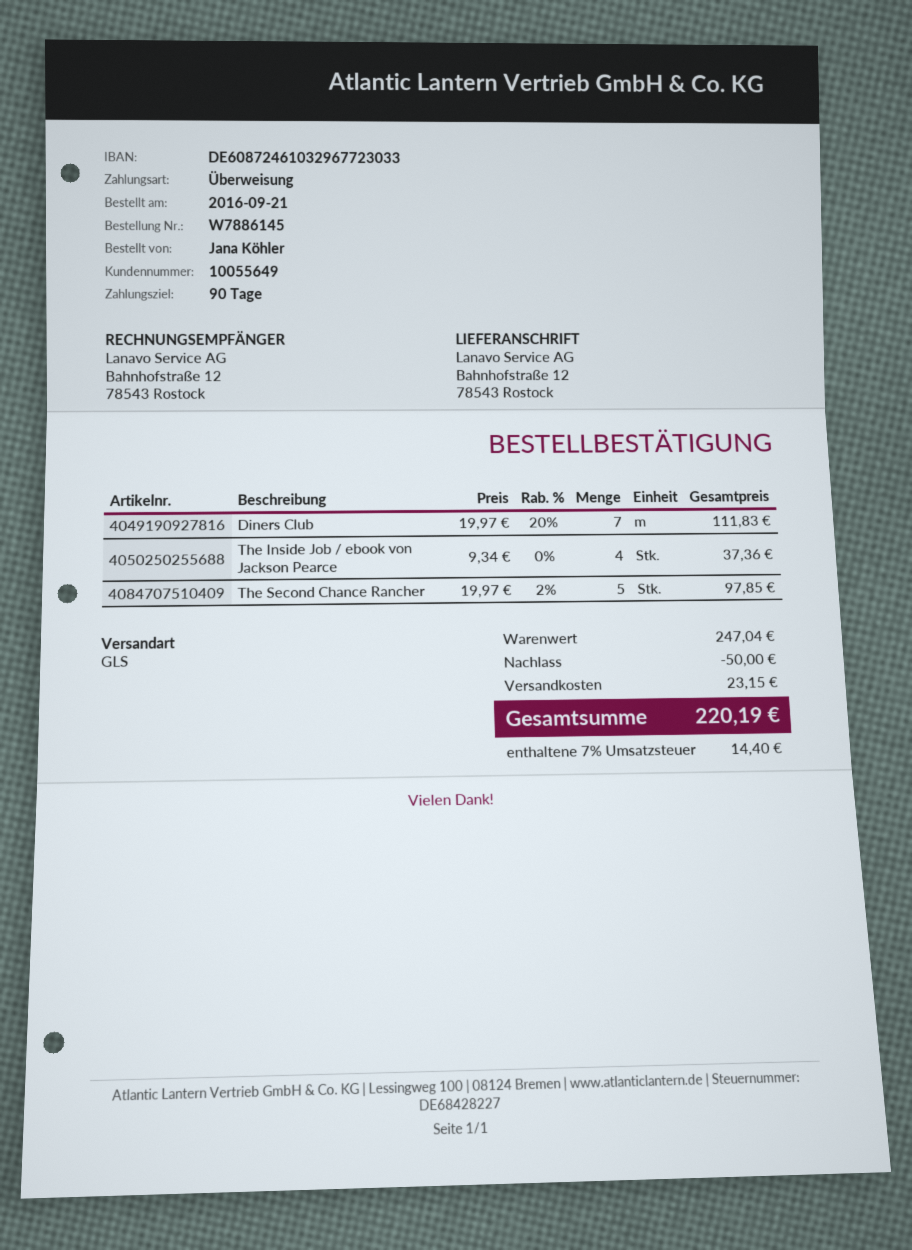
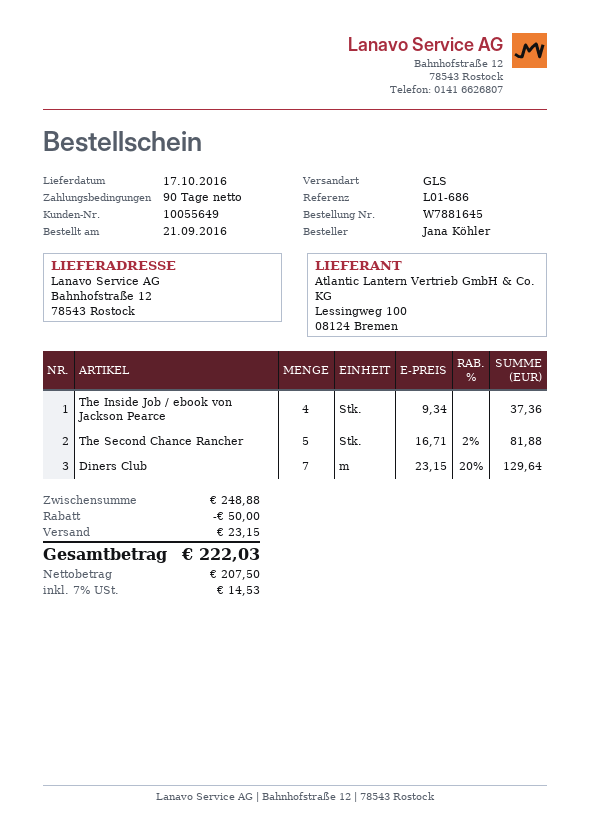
order number: W7886145 -> W7881645
Diners Club: 7 x 19.97 - 20% = 111.83 -> 7 x 23.15 - 20% = 129.64
The Second Chance Rancher: 5 x 19.97 - 2% = 97.85 -> 5 x 16.71 - 2% = 81.88
subtotal: 247.04 -> 248.88
tax: 7% = 14.40 -> 7% = 14.53
total: 220.19 -> 222.03

